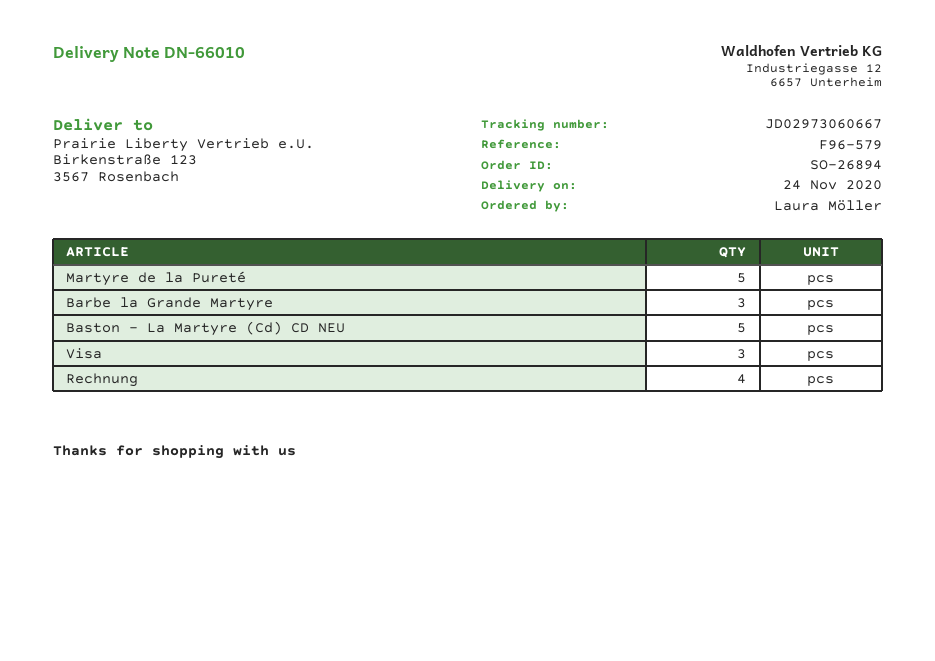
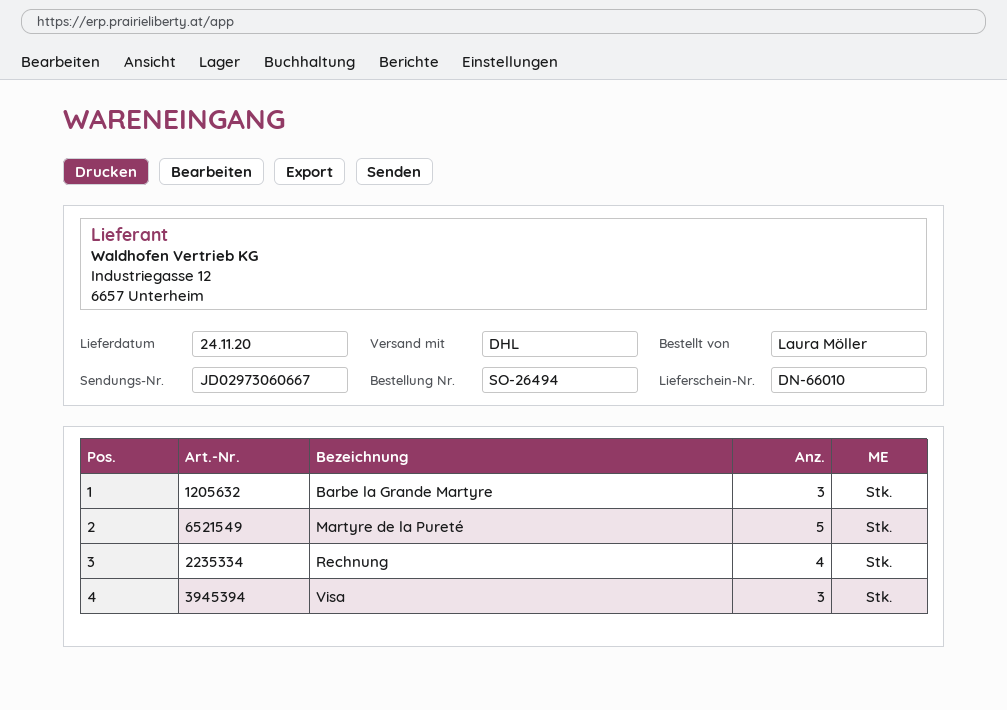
order number: SO-26894 -> SO-26494
Baston - La Martyre (Cd) CD NEU: 5 -> none

